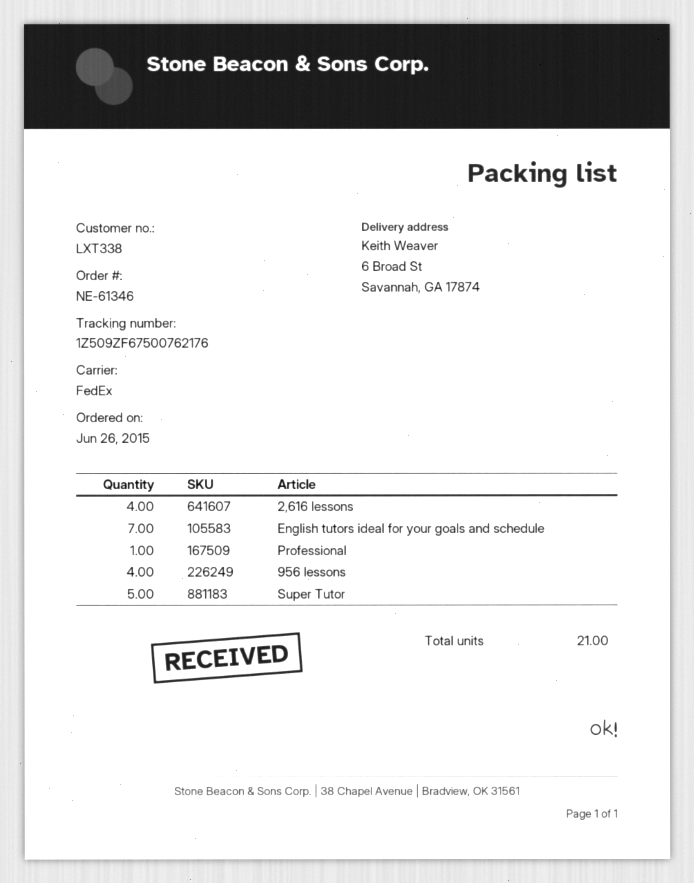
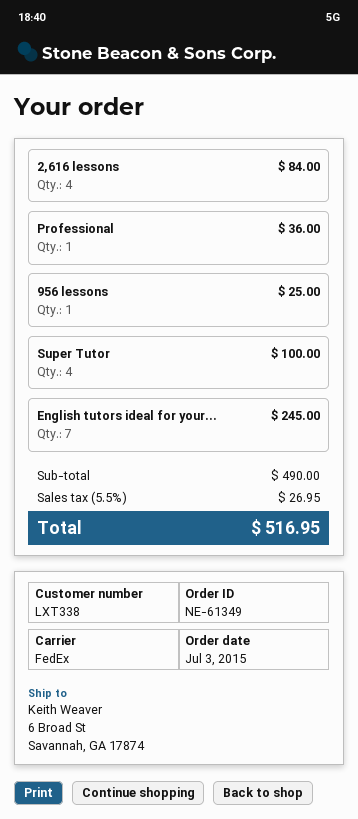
order number: NE-61346 -> NE-61349
order date: 2015-06-26 -> 2015-07-03
956 lessons: 4 -> 1
Super Tutor: 5 -> 4

